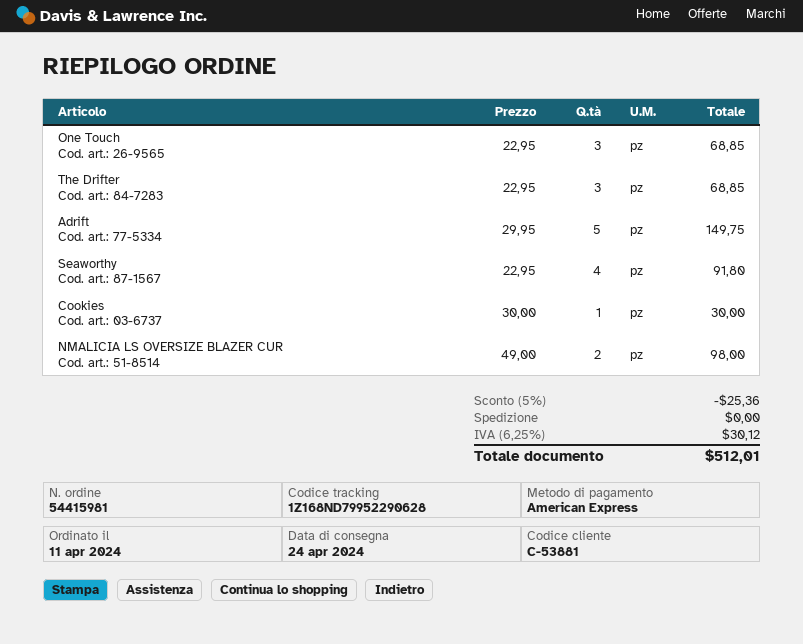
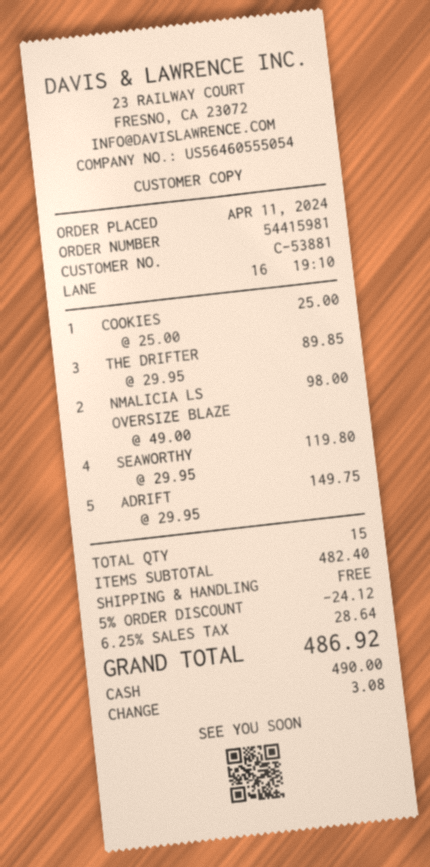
payment method: American Express -> cash
One Touch: 3 x 22.95 = 68.85 -> none
The Drifter: 3 x 22.95 = 68.85 -> 3 x 29.95 = 89.85
Seaworthy: 4 x 22.95 = 91.80 -> 4 x 29.95 = 119.80
Cookies: 1 x 30.00 = 30.00 -> 1 x 25.00 = 25.00
discount: 5% = 25.36 -> 5% = 24.12
tax: 6.25% = 30.12 -> 6.25% = 28.64
total: 512.01 -> 486.92

